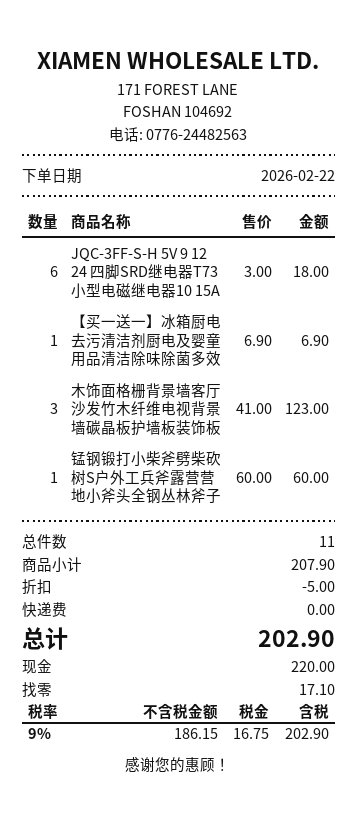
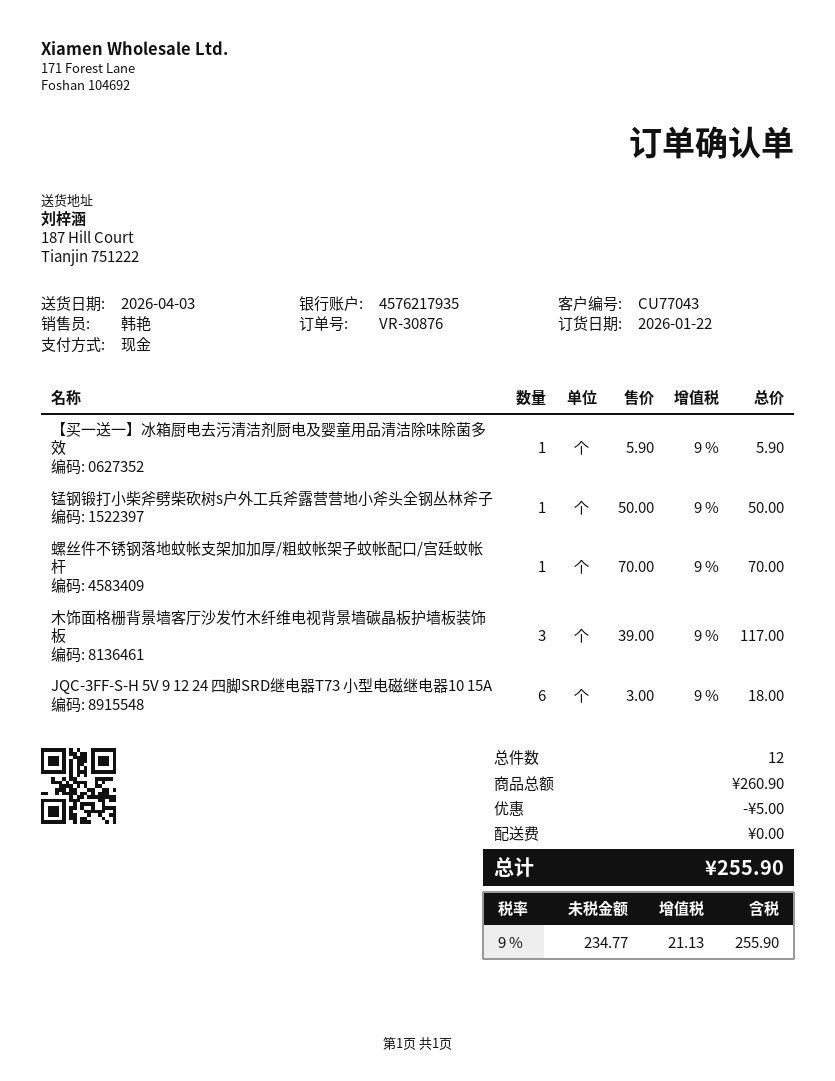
order date: 2026-02-22 -> 2026-01-22
【买一送一】冰箱厨电去污清洁剂厨电及婴童用品清洁除味除菌多效: 1 x 6.90 = 6.90 -> 1 x 5.90 = 5.90
木饰面格栅背景墙客厅沙发竹木纤维电视背景墙碳晶板护墙板装饰板: 3 x 41.00 = 123.00 -> 3 x 39.00 = 117.00
锰钢锻打小柴斧劈柴砍树S户外工兵斧露营营地小斧头全钢丛林斧子: 1 x 60.00 = 60.00 -> 1 x 50.00 = 50.00
螺丝件不锈钢落地蚊帐支架加加厚/粗蚊帐架子蚊帐配口/宫廷蚊帐杆: none -> 1 x 70.00 = 70.00
total quantity: 11 -> 12
subtotal: 207.90 -> 260.90
net: 186.15 -> 234.77
tax: 9% = 16.75 -> 9% = 21.13
total: 202.90 -> 255.90

